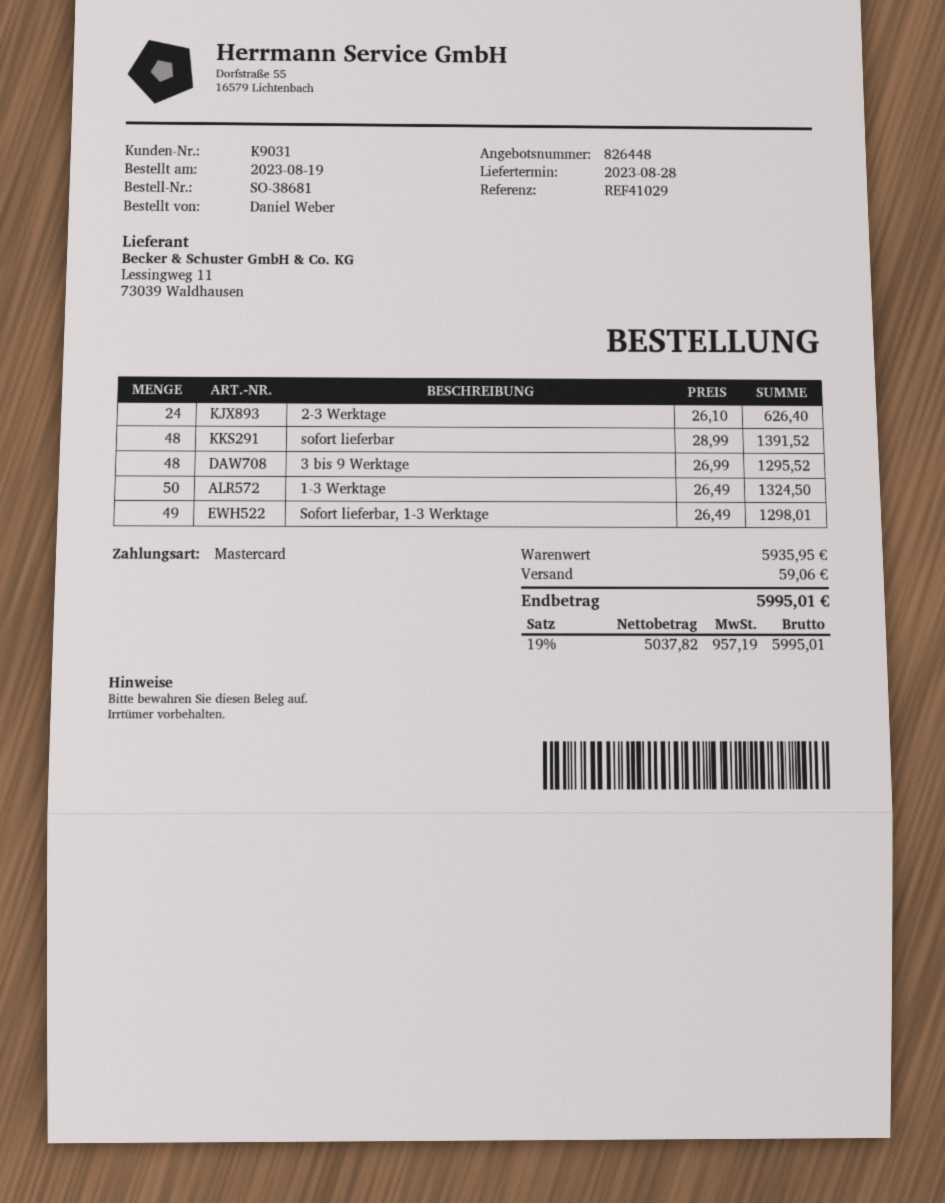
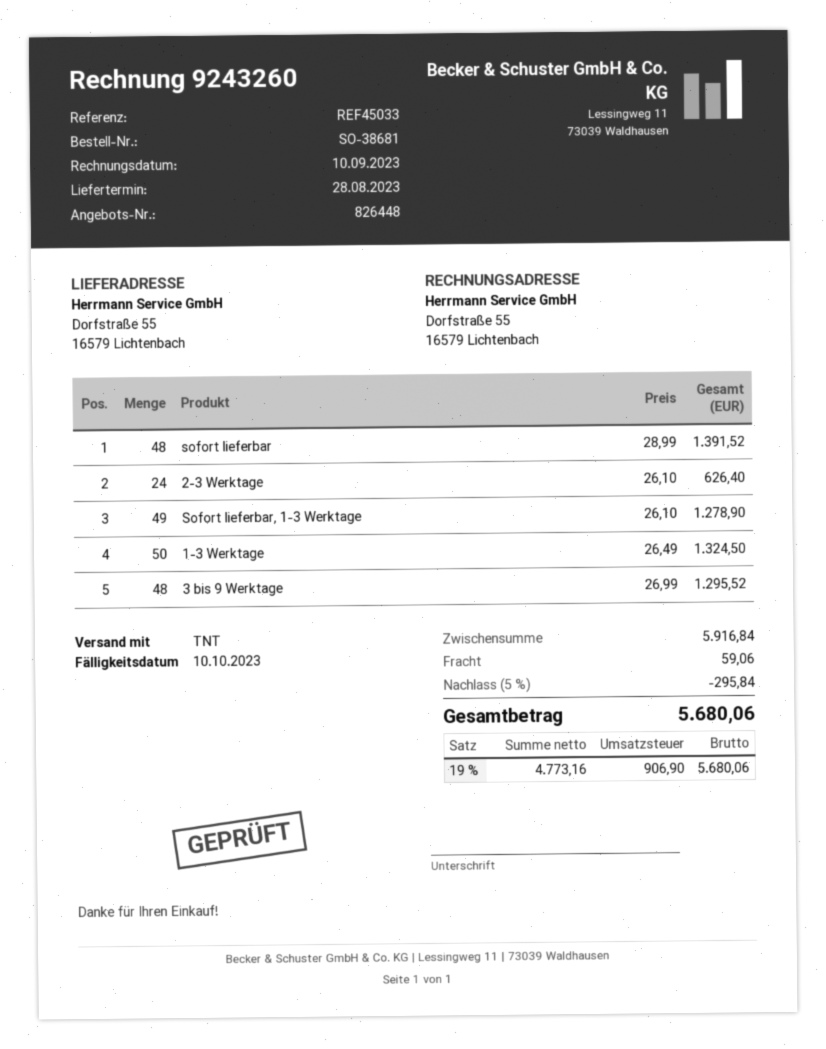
reference: REF41029 -> REF45033
Sofort lieferbar, 1-3 Werktage: 49 x 26.49 = 1298.01 -> 49 x 26.10 = 1278.90
subtotal: 5935.95 -> 5916.84
discount: none -> 5% = 295.84
net: 5037.82 -> 4773.16
tax: 19% = 957.19 -> 19% = 906.90
total: 5995.01 -> 5680.06

